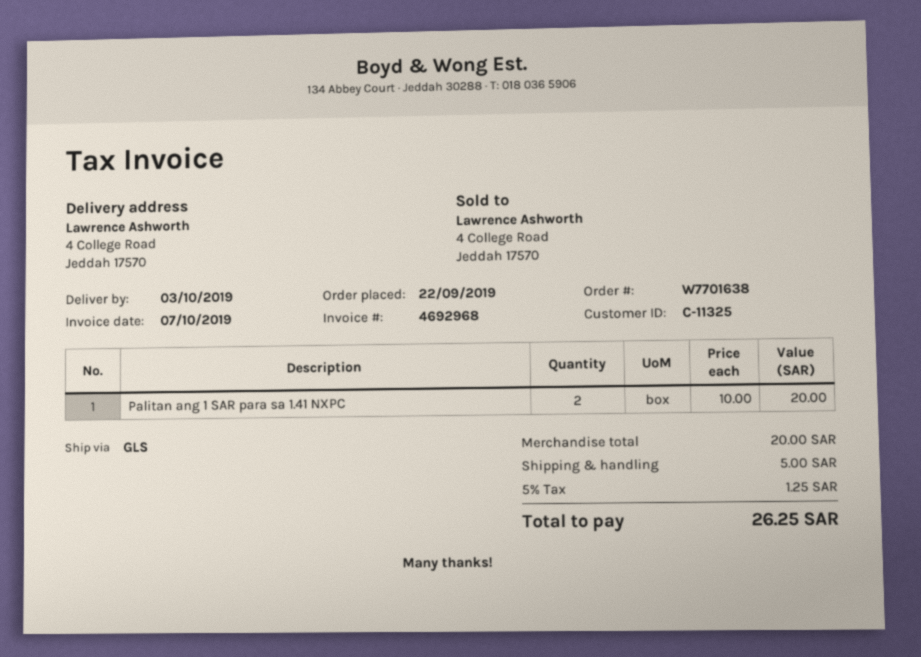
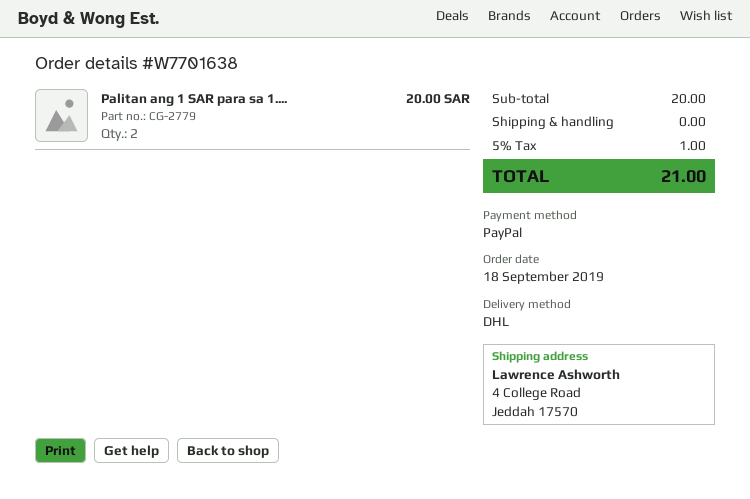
order date: 2019-09-22 -> 2019-09-18
shipping method: GLS -> DHL
shipping: 5.00 -> 0.00
tax: 5% = 1.25 -> 5% = 1.00
total: 26.25 -> 21.00

